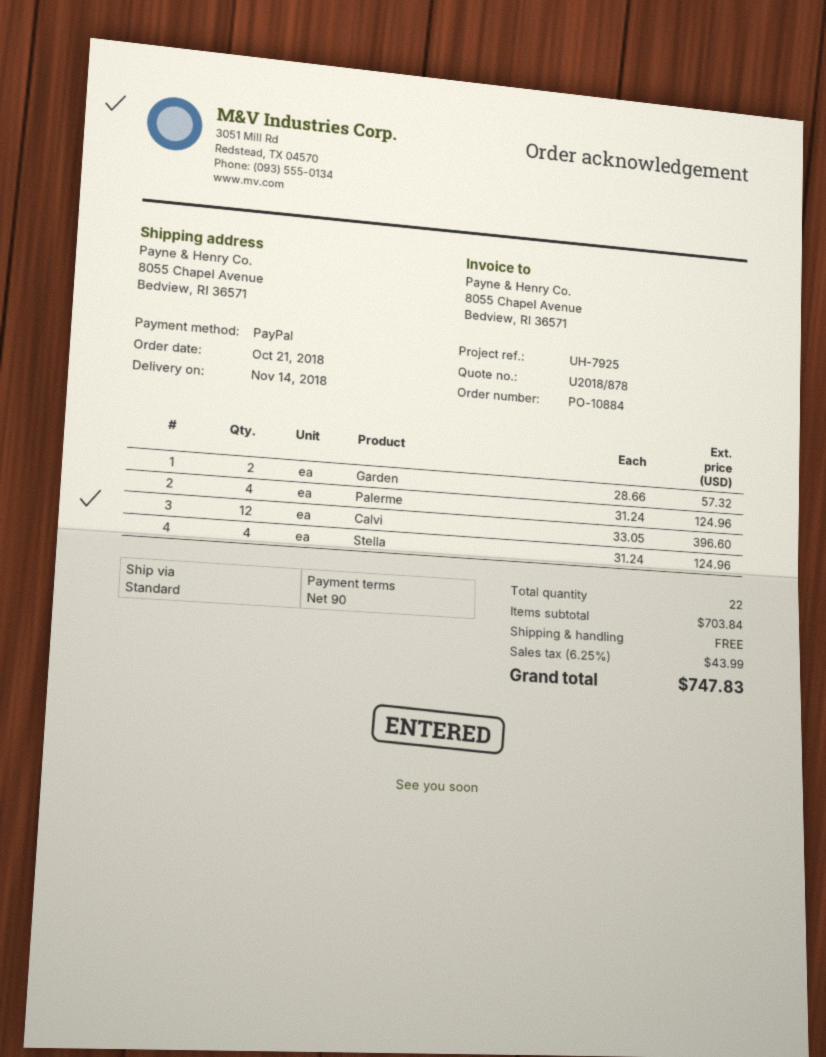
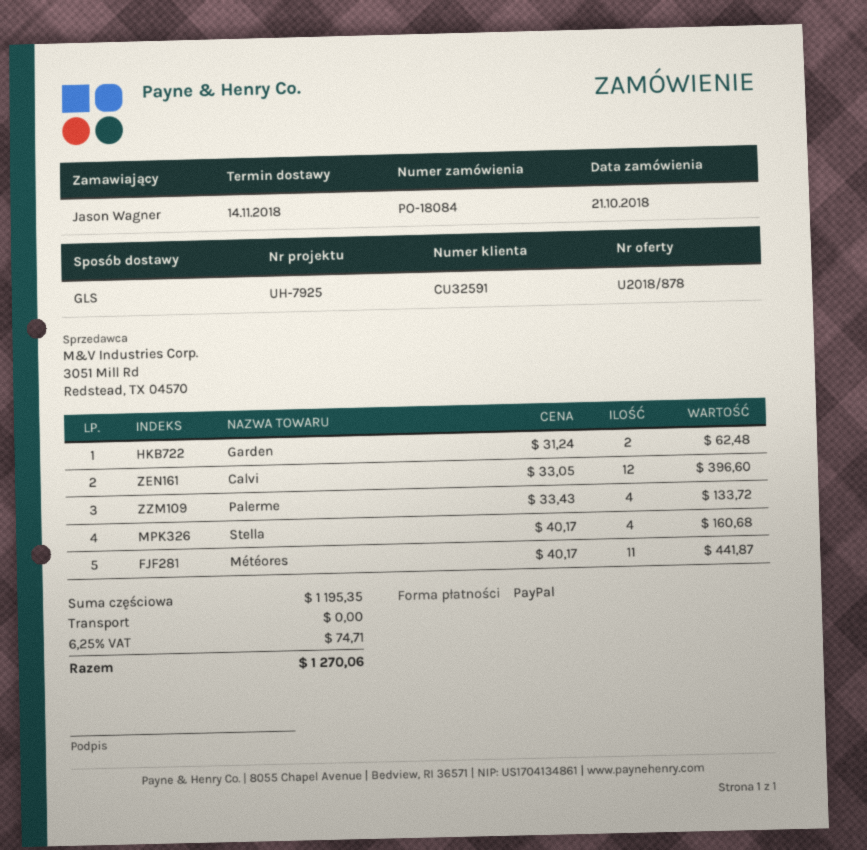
order number: PO-10884 -> PO-18084
shipping method: standard -> GLS
Garden: 2 x 28.66 = 57.32 -> 2 x 31.24 = 62.48
Palerme: 4 x 31.24 = 124.96 -> 4 x 33.43 = 133.72
Stella: 4 x 31.24 = 124.96 -> 4 x 40.17 = 160.68
Météores: none -> 11 x 40.17 = 441.87
subtotal: 703.84 -> 1195.35
tax: 6.25% = 43.99 -> 6.25% = 74.71
total: 747.83 -> 1270.06

